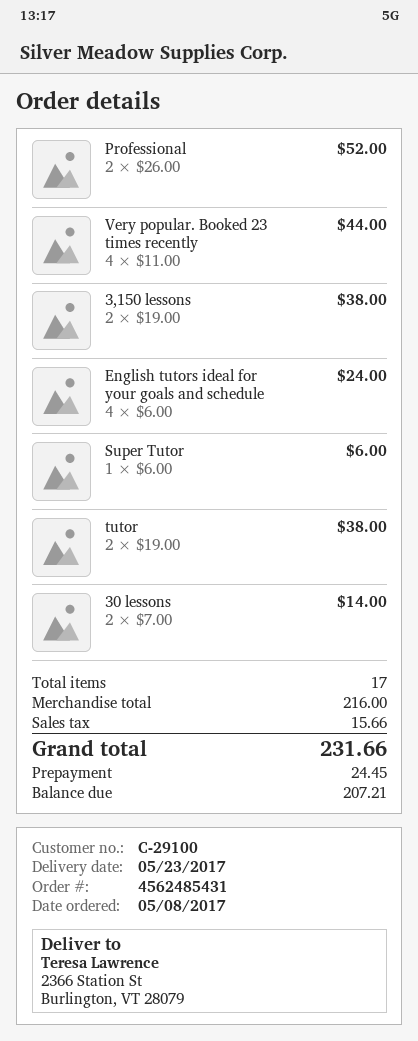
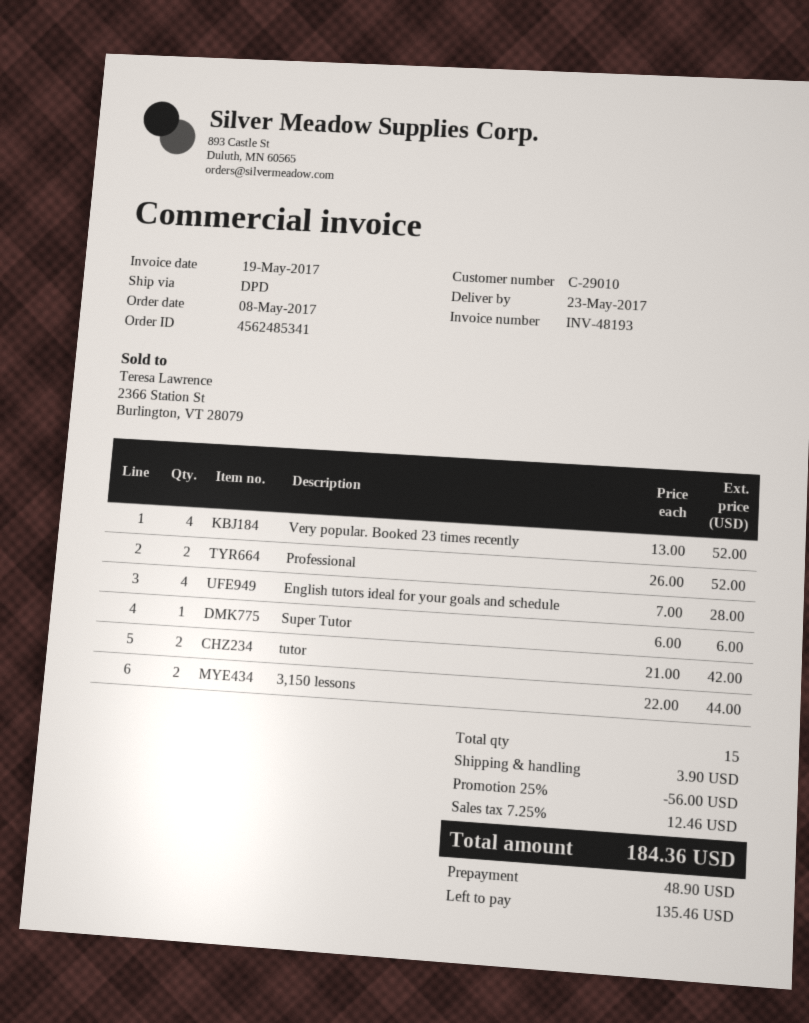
order number: 4562485431 -> 4562485341
customer number: C-29100 -> C-29010
Very popular. Booked 23 times recently: 4 x 11.00 = 44.00 -> 4 x 13.00 = 52.00
3,150 lessons: 2 x 19.00 = 38.00 -> 2 x 22.00 = 44.00
English tutors ideal for your goals and schedule: 4 x 6.00 = 24.00 -> 4 x 7.00 = 28.00
tutor: 2 x 19.00 = 38.00 -> 2 x 21.00 = 42.00
30 lessons: 2 x 7.00 = 14.00 -> none
total quantity: 17 -> 15
discount: none -> 25% = 56.00
shipping: none -> 3.90
tax: 15.66 -> 12.46
total: 231.66 -> 184.36
deposit: 24.45 -> 48.90
balance: 207.21 -> 135.46

